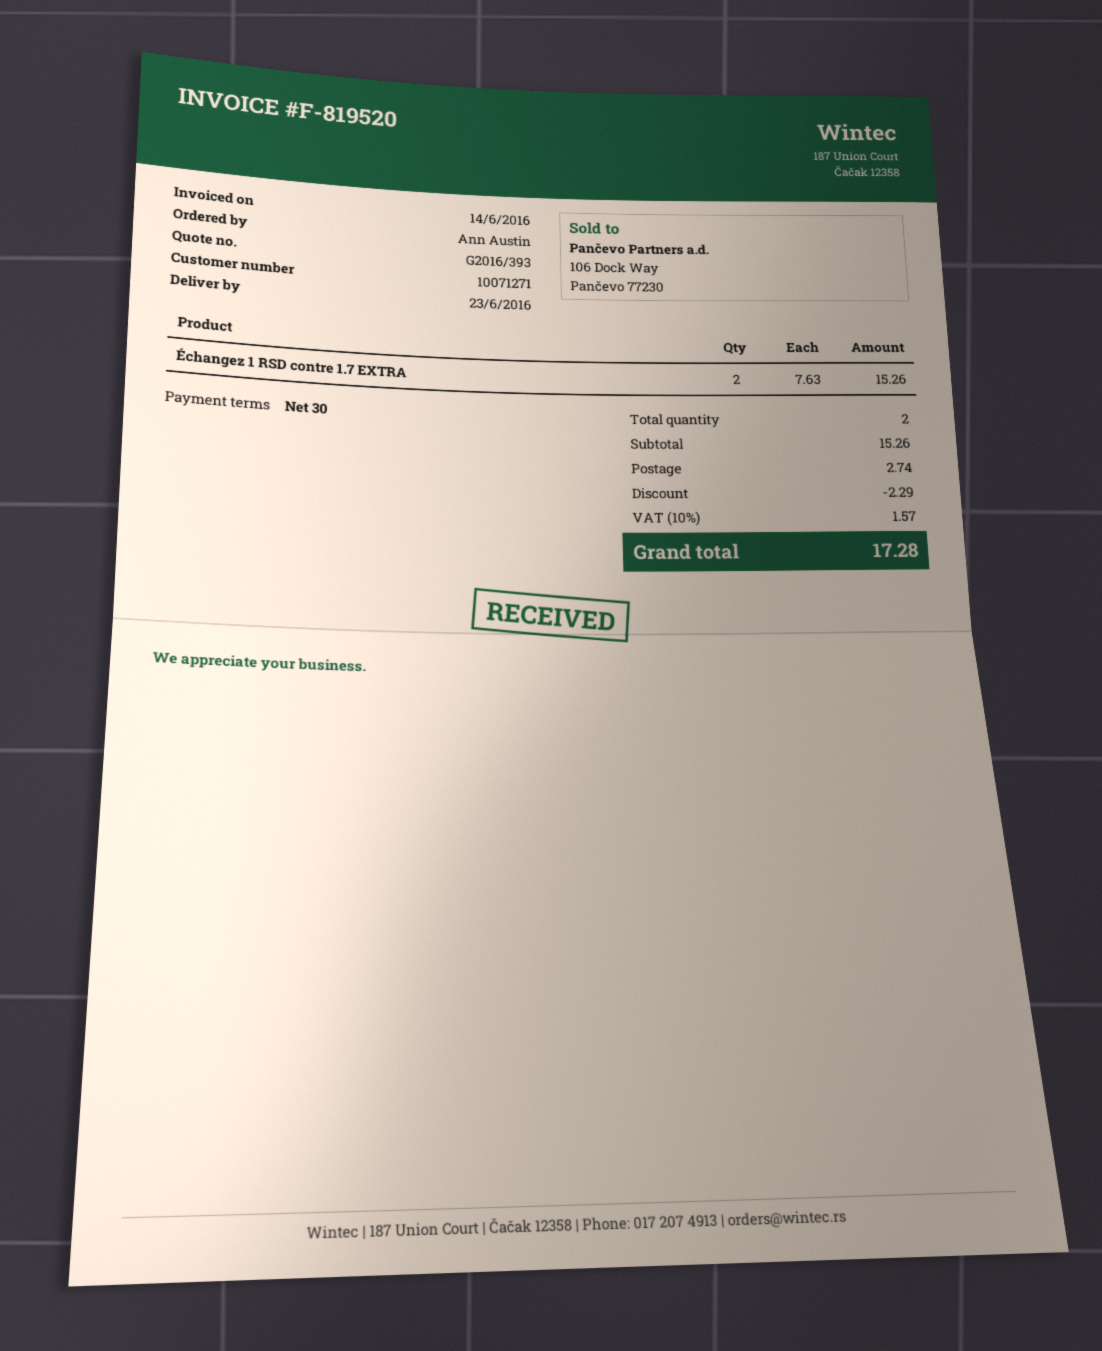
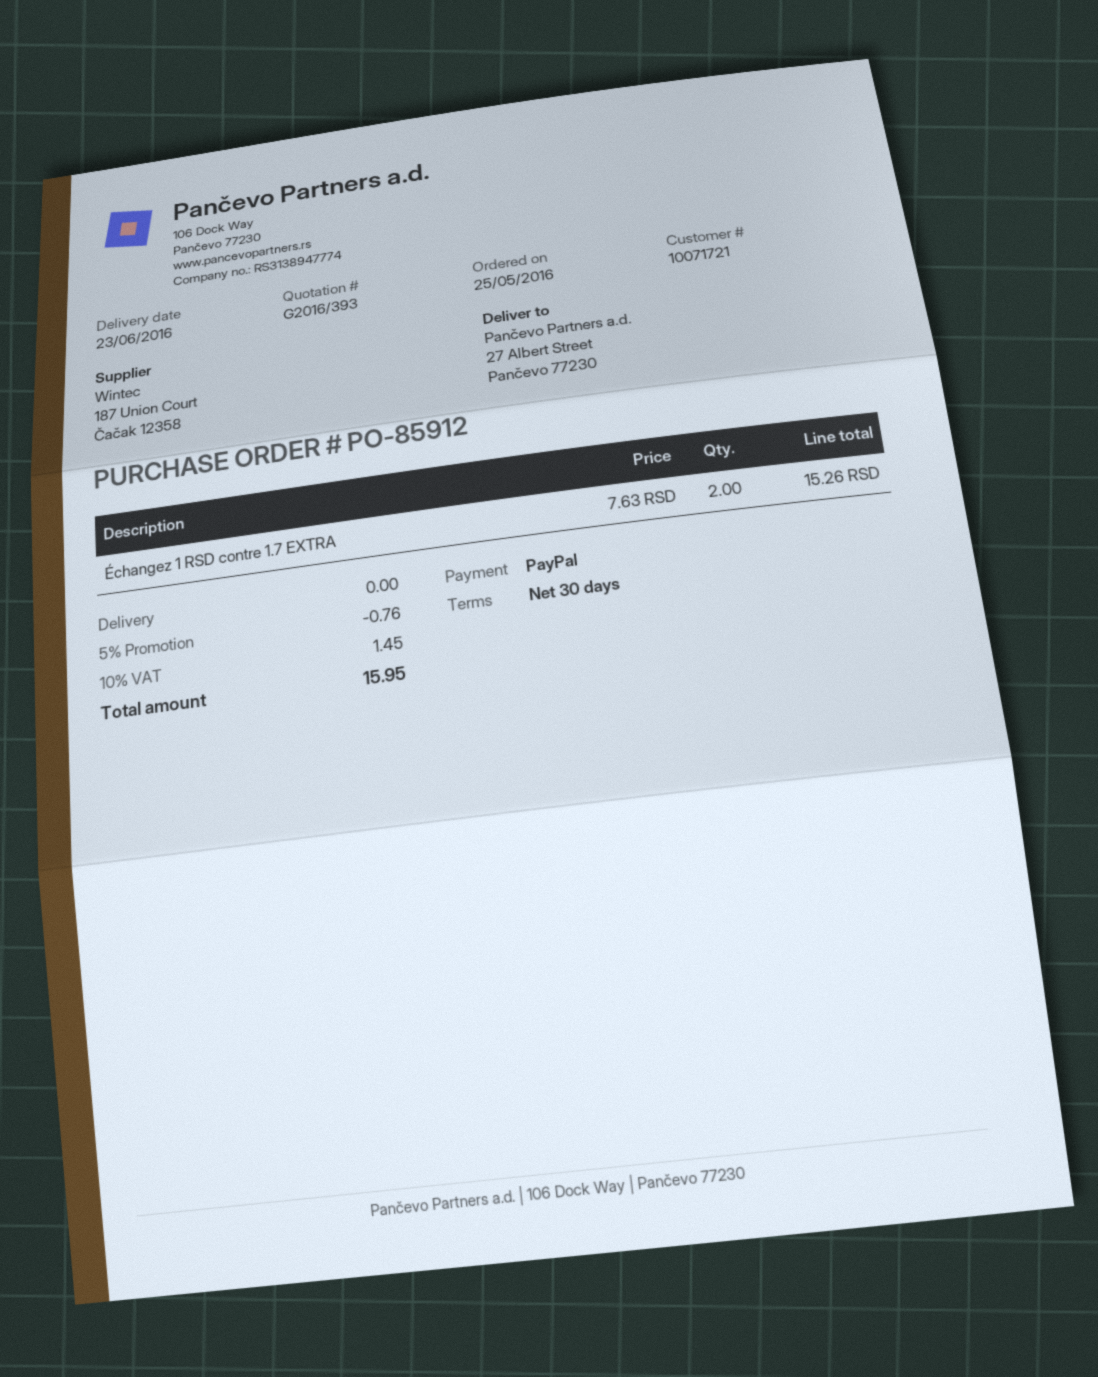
customer number: 10071271 -> 10071721
discount: 2.29 -> 0.76
shipping: 2.74 -> 0.00
tax: 10% = 1.57 -> 10% = 1.45
total: 17.28 -> 15.95

